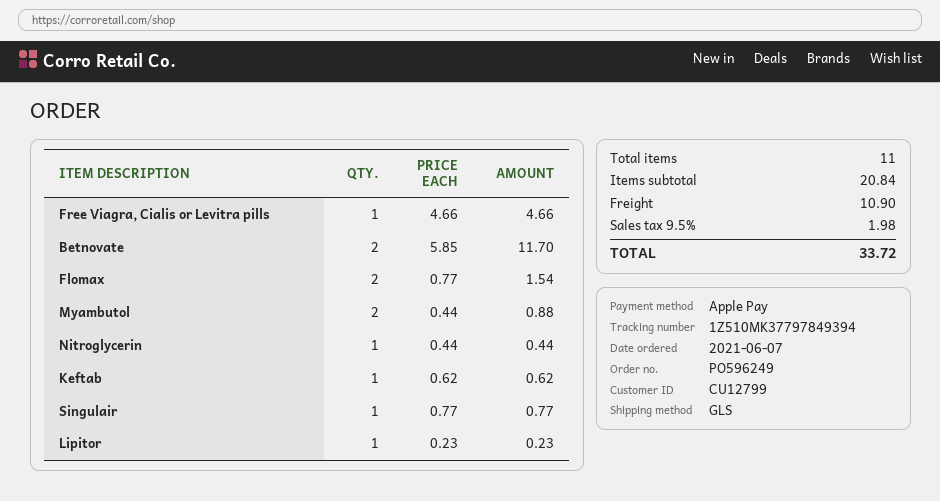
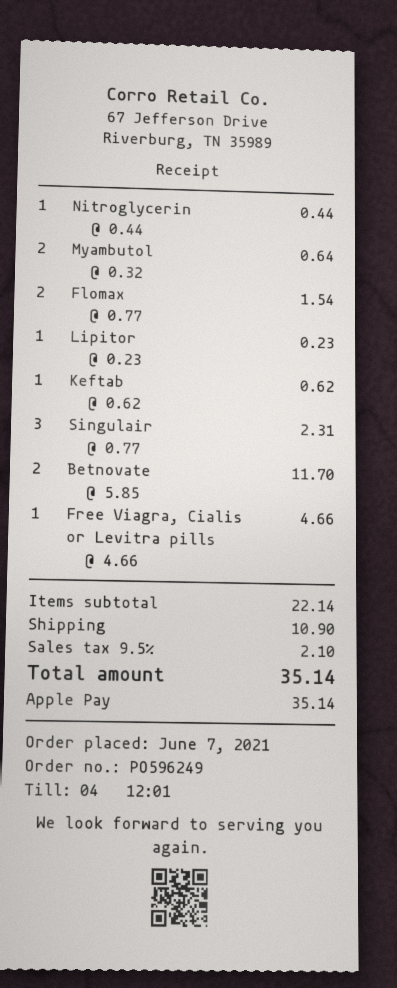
Myambutol: 2 x 0.44 = 0.88 -> 2 x 0.32 = 0.64
Singulair: 1 x 0.77 = 0.77 -> 3 x 0.77 = 2.31
subtotal: 20.84 -> 22.14
tax: 9.5% = 1.98 -> 9.5% = 2.10
total: 33.72 -> 35.14

